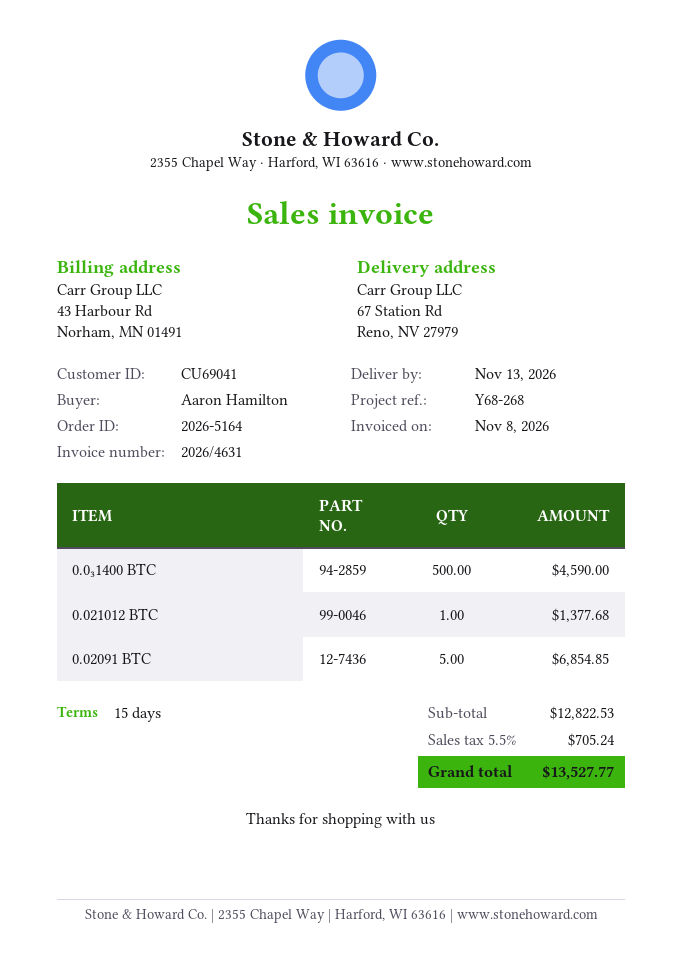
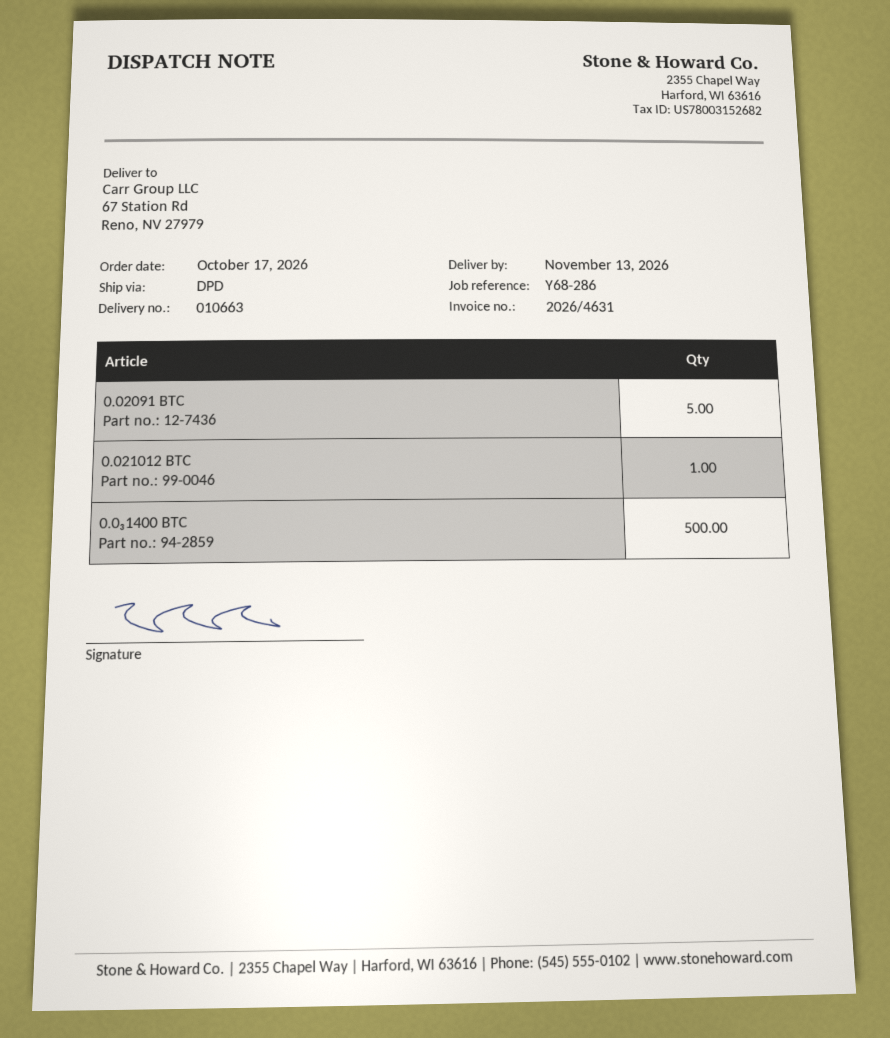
reference: Y68-268 -> Y68-286

